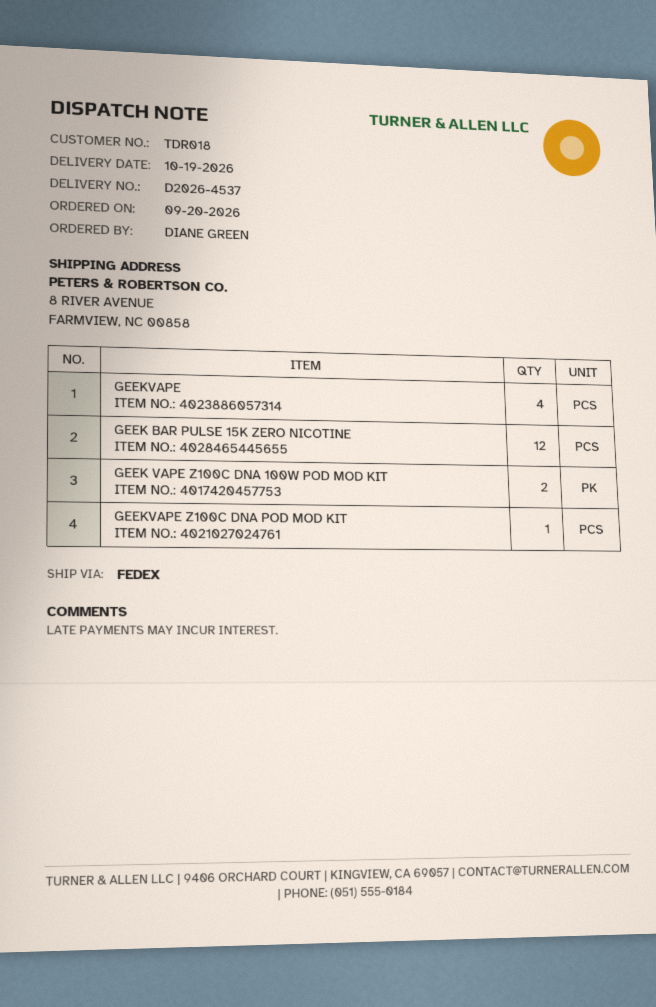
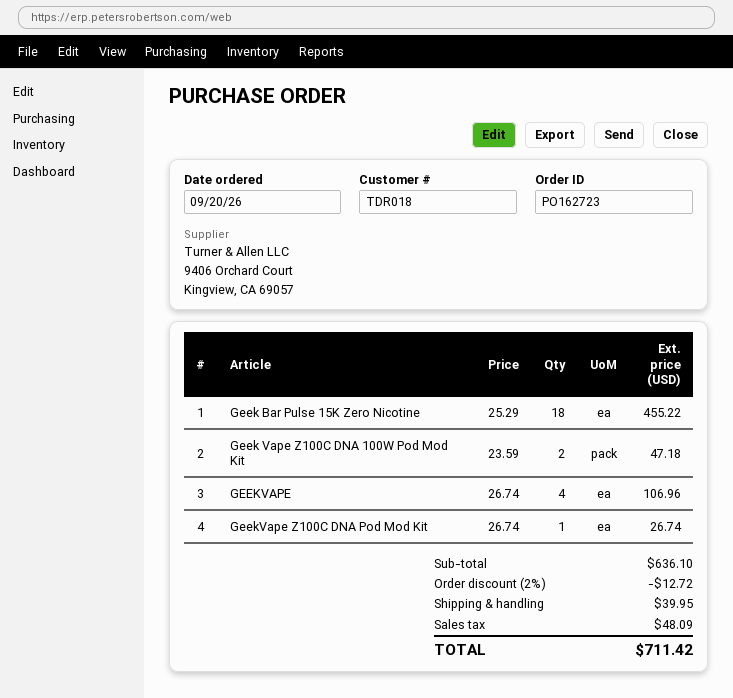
GEEK BAR PULSE 15K ZERO NICOTINE: 12 -> 18

